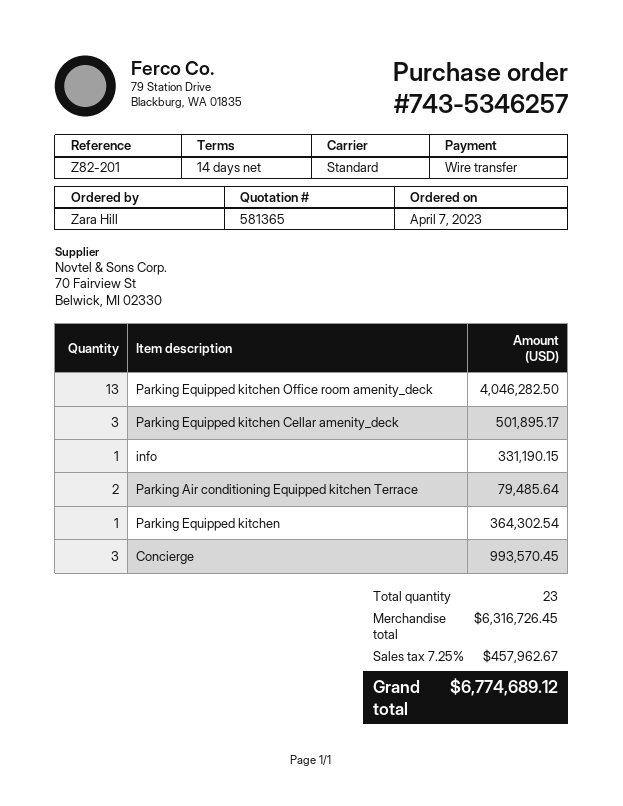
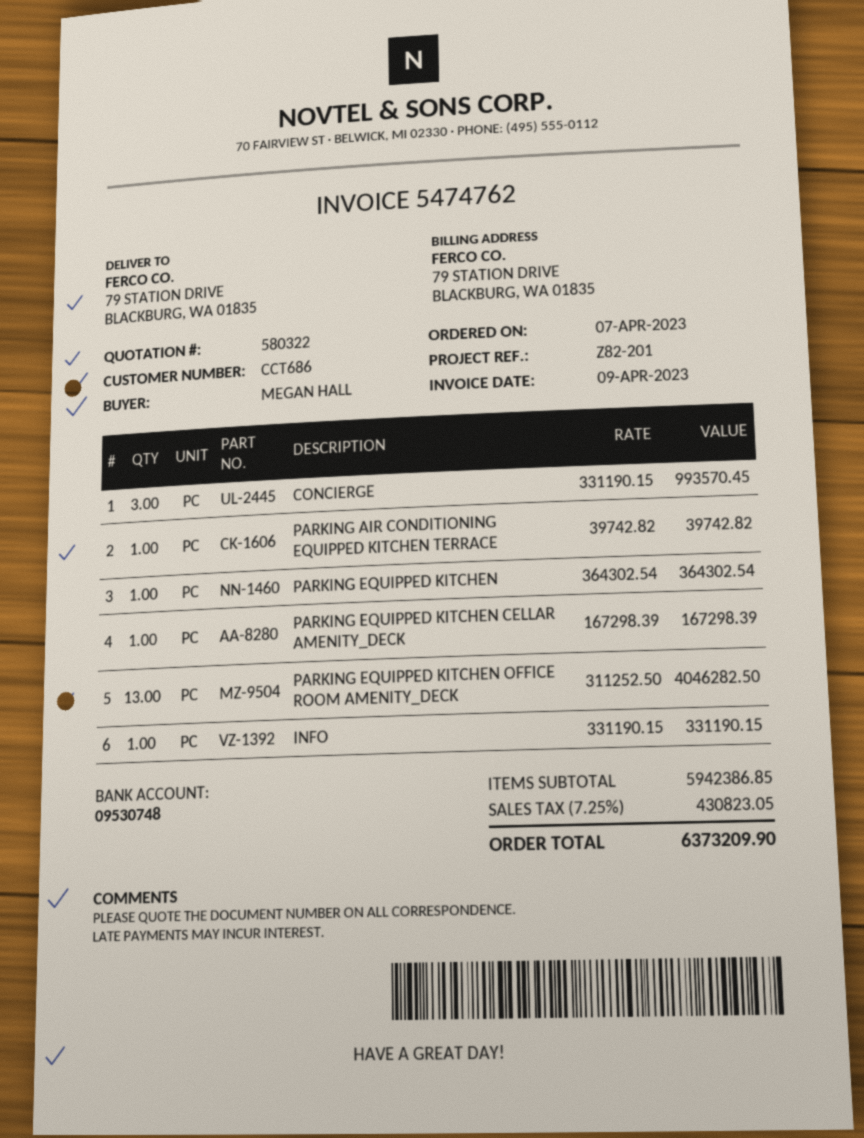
quote number: 581365 -> 580322
ordered by: Zara Hill -> MEGAN HALL
Parking Equipped kitchen Cellar amenity_deck: 3 for 501895.17 -> 1 for 167298.39
Parking Air conditioning Equipped kitchen Terrace: 2 for 79485.64 -> 1 for 39742.82
subtotal: 6316726.45 -> 5942386.85
tax: 7.25% = 457962.67 -> 7.25% = 430823.05
total: 6774689.12 -> 6373209.90

